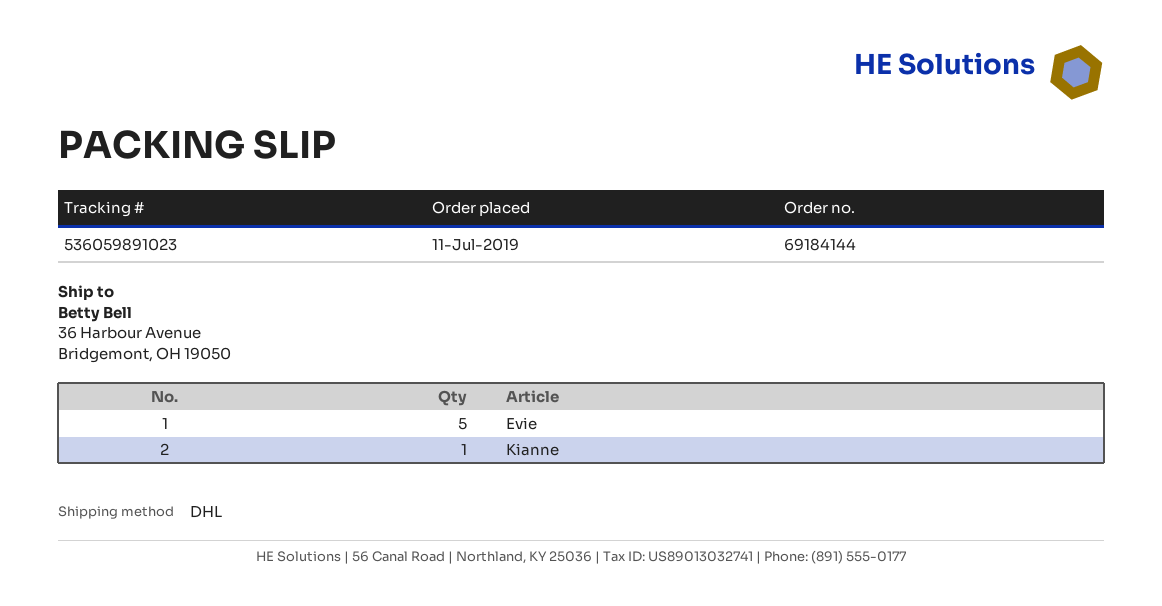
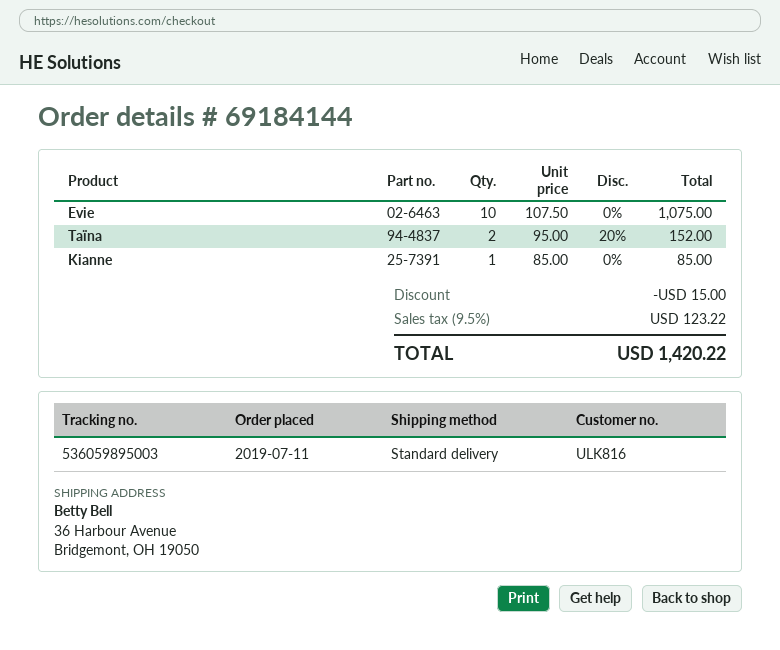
shipping method: DHL -> standard
tracking number: 536059891023 -> 536059895003
Evie: 5 -> 10
Taïna: none -> 2

